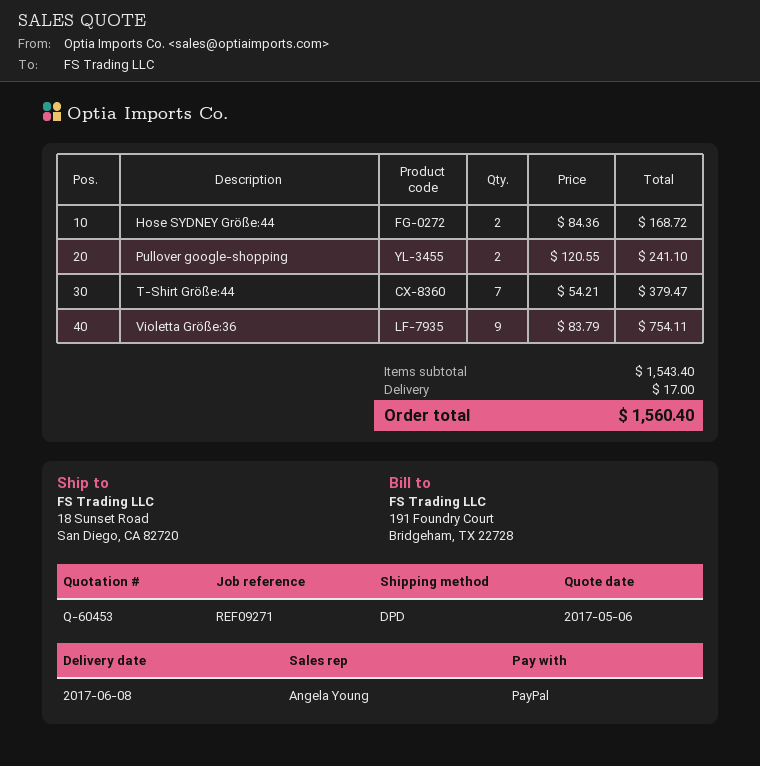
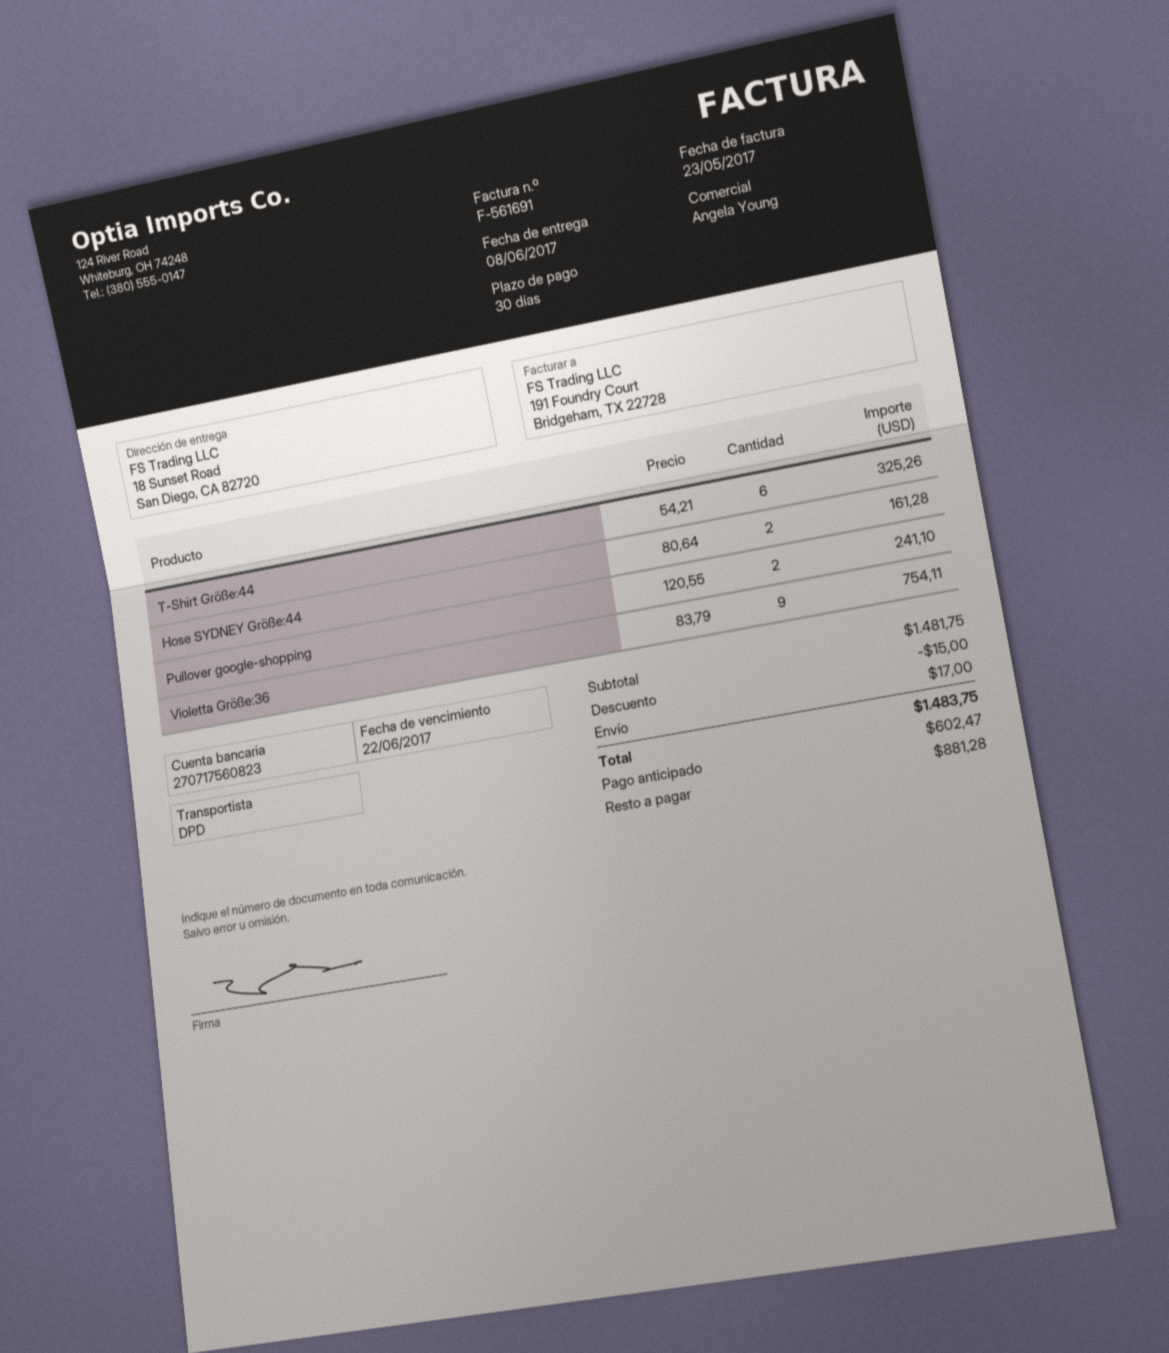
Hose SYDNEY Größe:44: 2 x 84.36 = 168.72 -> 2 x 80.64 = 161.28
T-Shirt Größe:44: 7 x 54.21 = 379.47 -> 6 x 54.21 = 325.26
subtotal: 1543.40 -> 1481.75
discount: none -> 15.00
total: 1560.40 -> 1483.75

